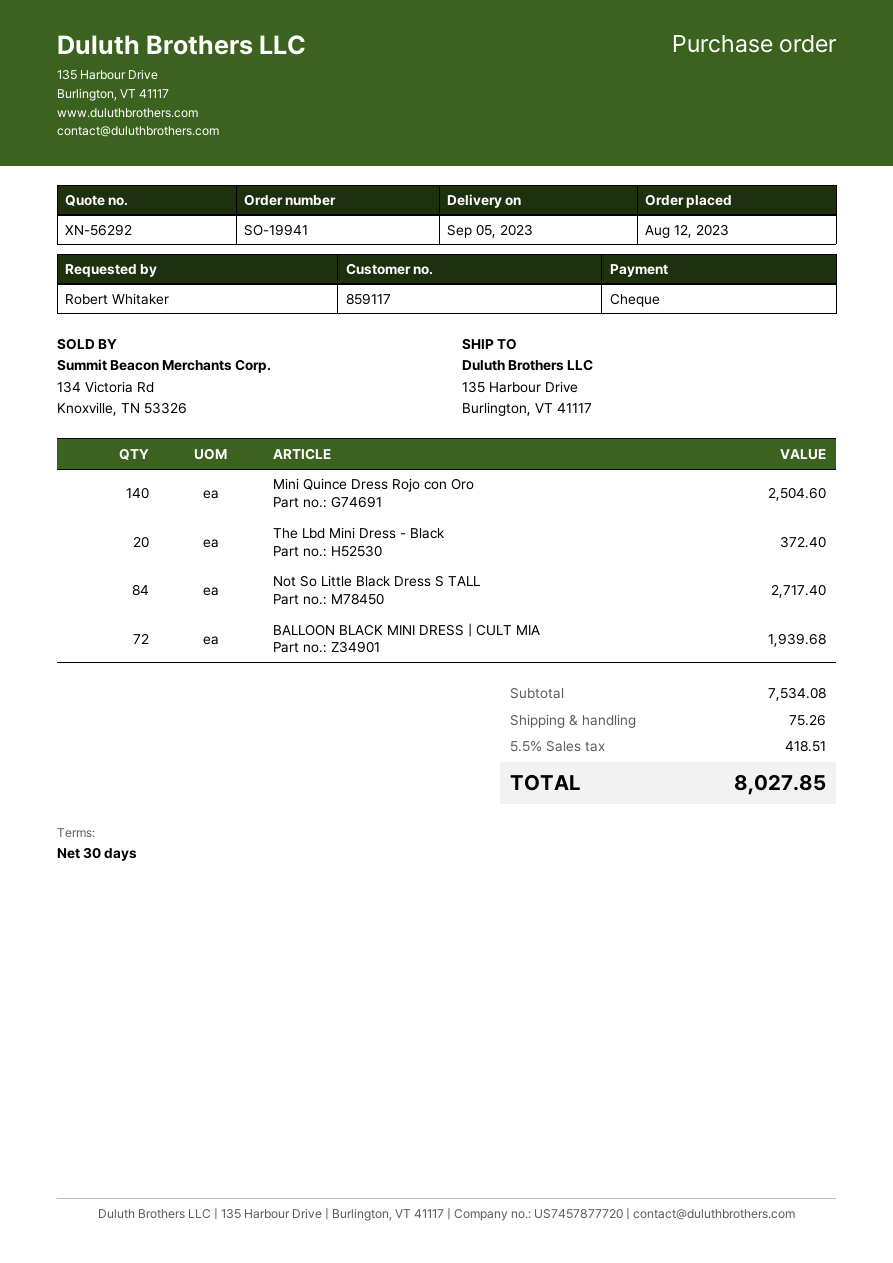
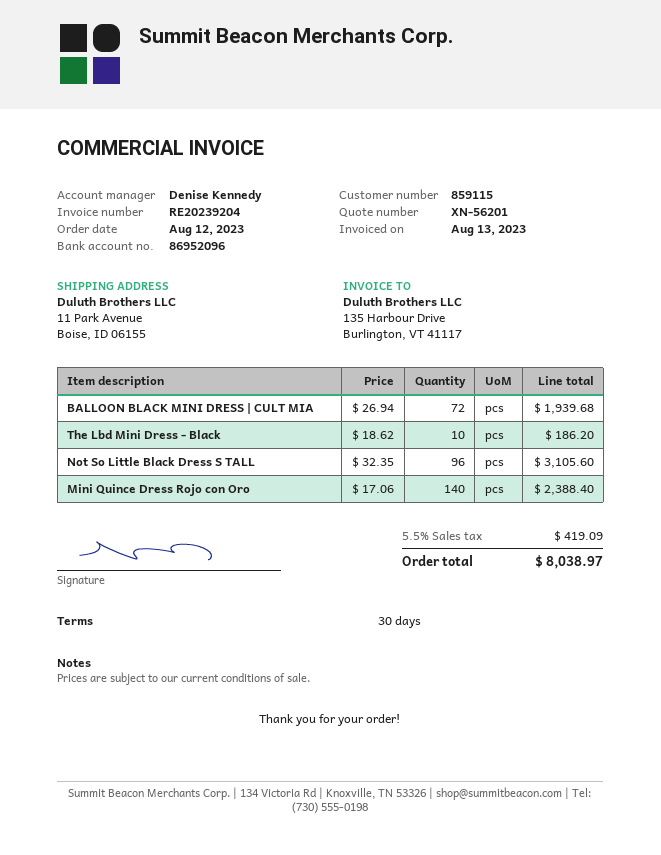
quote number: XN-56292 -> XN-56201
customer number: 859117 -> 859115
ship to: 135 Harbour Drive, Burlington, VT 41117 -> 11 Park Avenue, Boise, ID 06155
Mini Quince Dress Rojo con Oro: 140 for 2504.60 -> 140 for 2388.40
The Lbd Mini Dress - Black: 20 for 372.40 -> 10 for 186.20
Not So Little Black Dress S TALL: 84 for 2717.40 -> 96 for 3105.60
shipping: 75.26 -> none
tax: 5.5% = 418.51 -> 5.5% = 419.09
total: 8027.85 -> 8038.97

